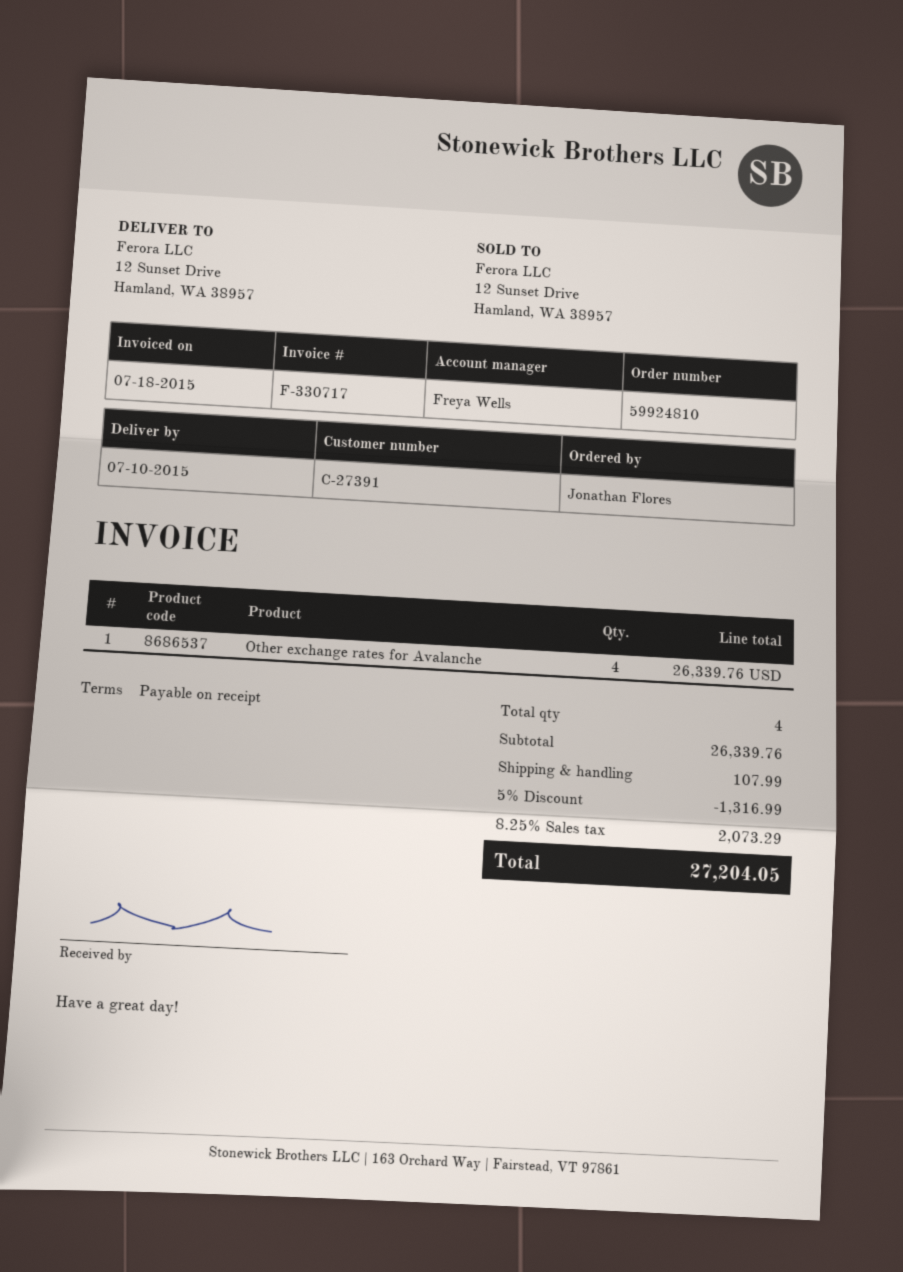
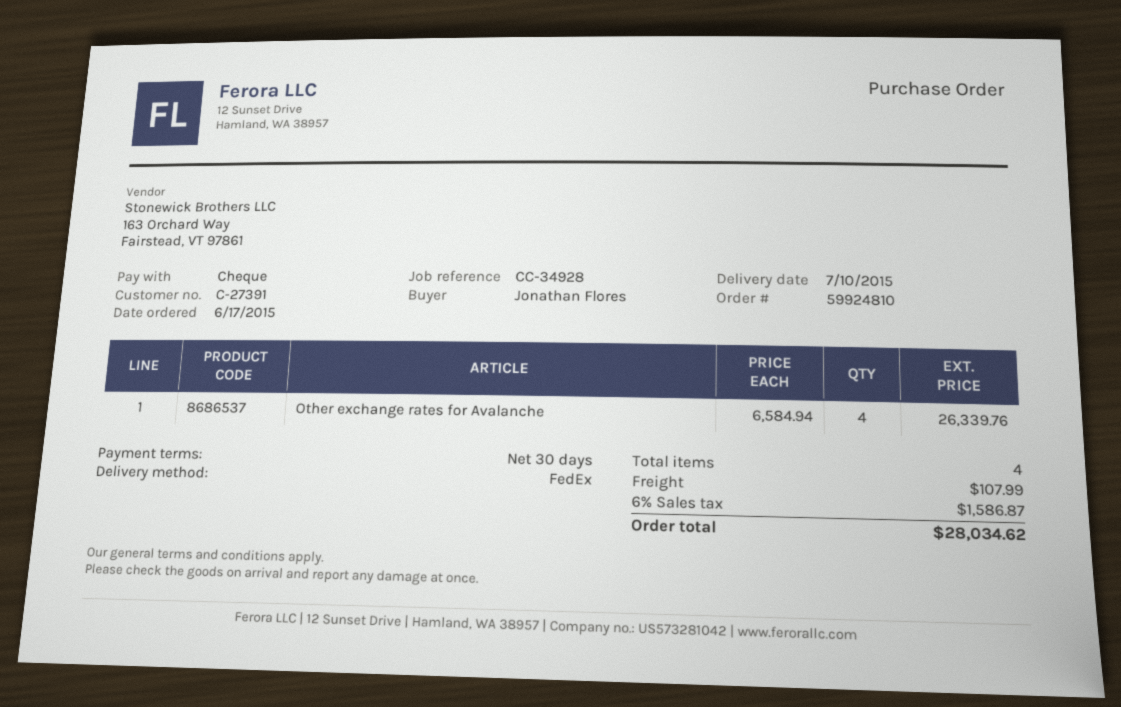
payment terms: on receipt -> 30 days
discount: 5% = 1316.99 -> none
tax: 8.25% = 2073.29 -> 6% = 1586.87
total: 27204.05 -> 28034.62

